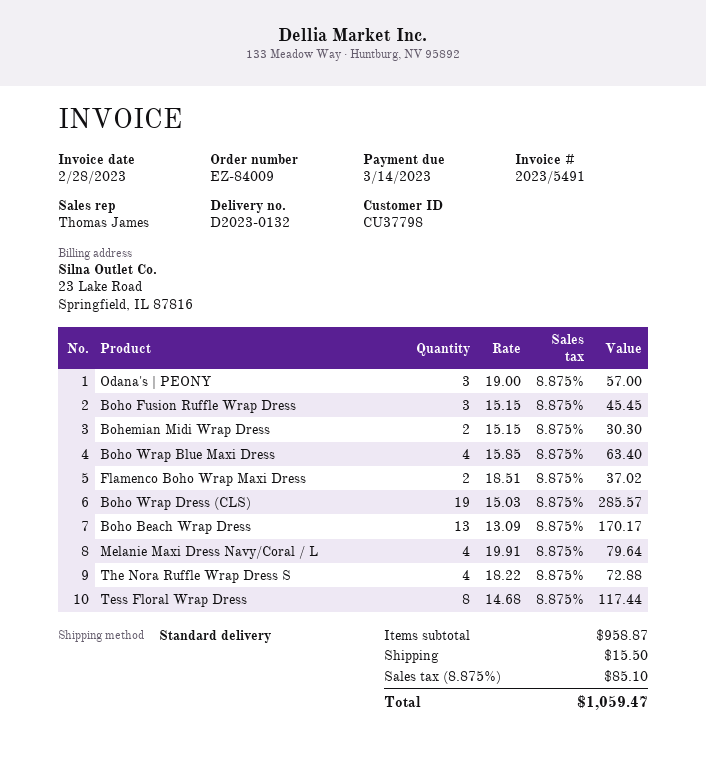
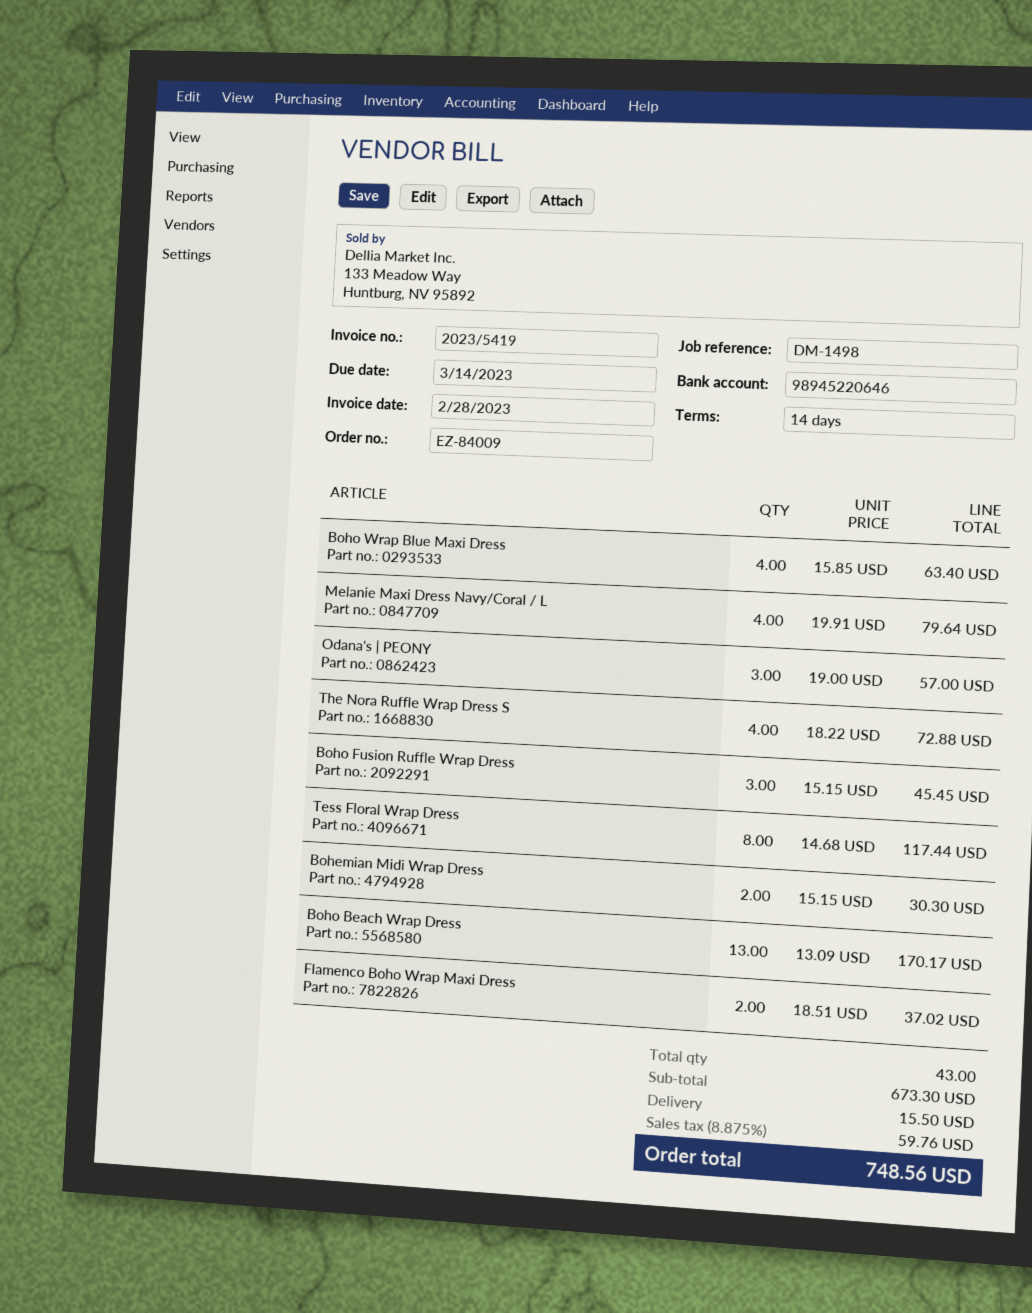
invoice number: 2023/5491 -> 2023/5419
Boho Wrap Dress (CLS): 19 x 15.03 = 285.57 -> none
subtotal: 958.87 -> 673.30
tax: 8.875% = 85.10 -> 8.875% = 59.76
total: 1059.47 -> 748.56

